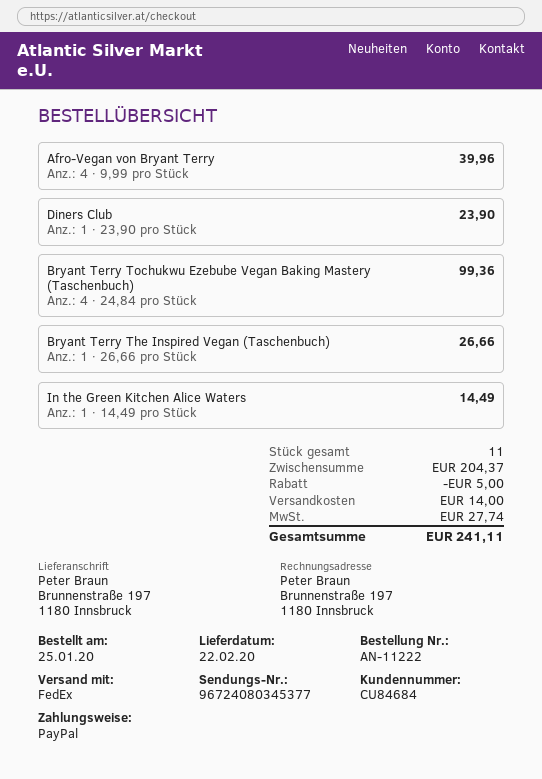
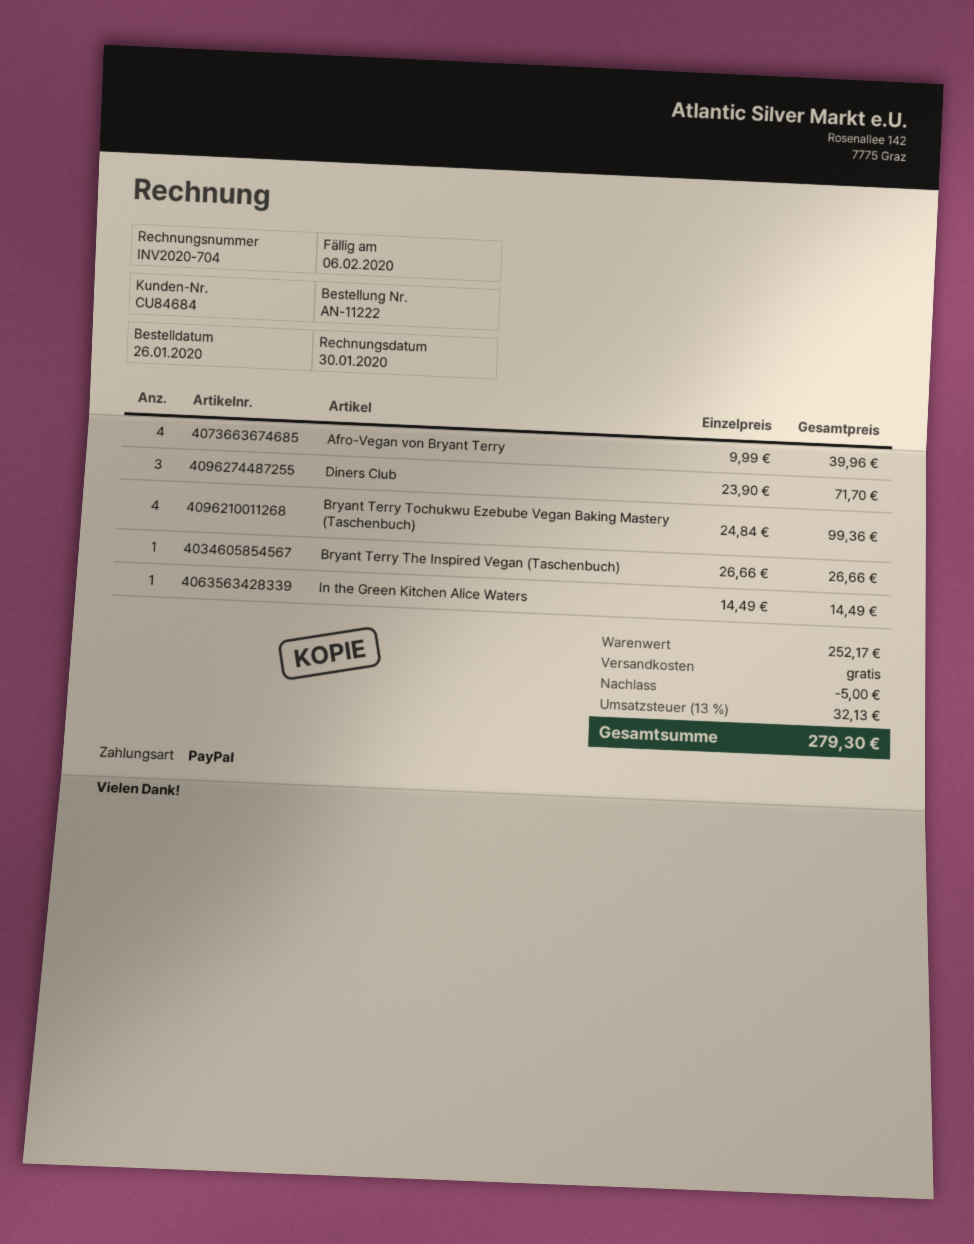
order date: 2020-01-25 -> 2020-01-26
Diners Club: 1 x 23.90 = 23.90 -> 3 x 23.90 = 71.70
subtotal: 204.37 -> 252.17
shipping: 14.00 -> 0.00
tax: 27.74 -> 32.13
total: 241.11 -> 279.30

